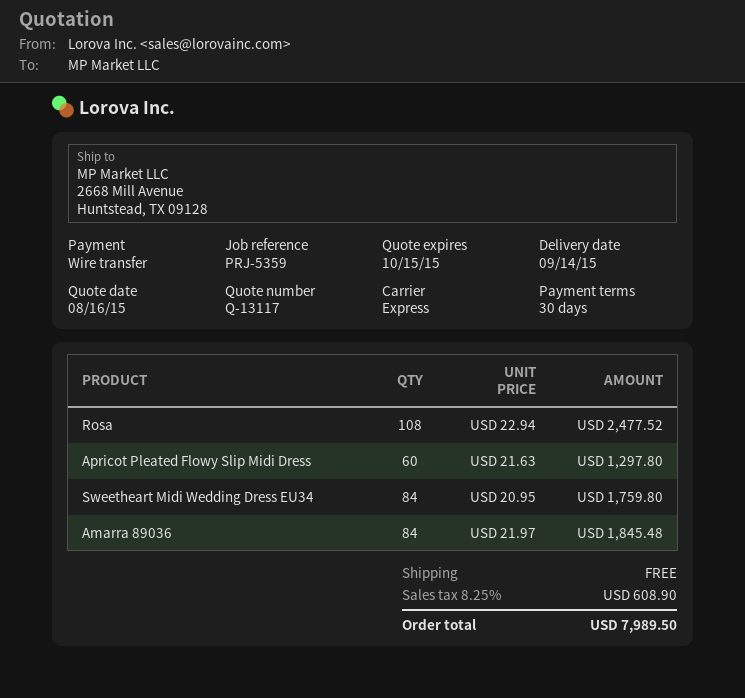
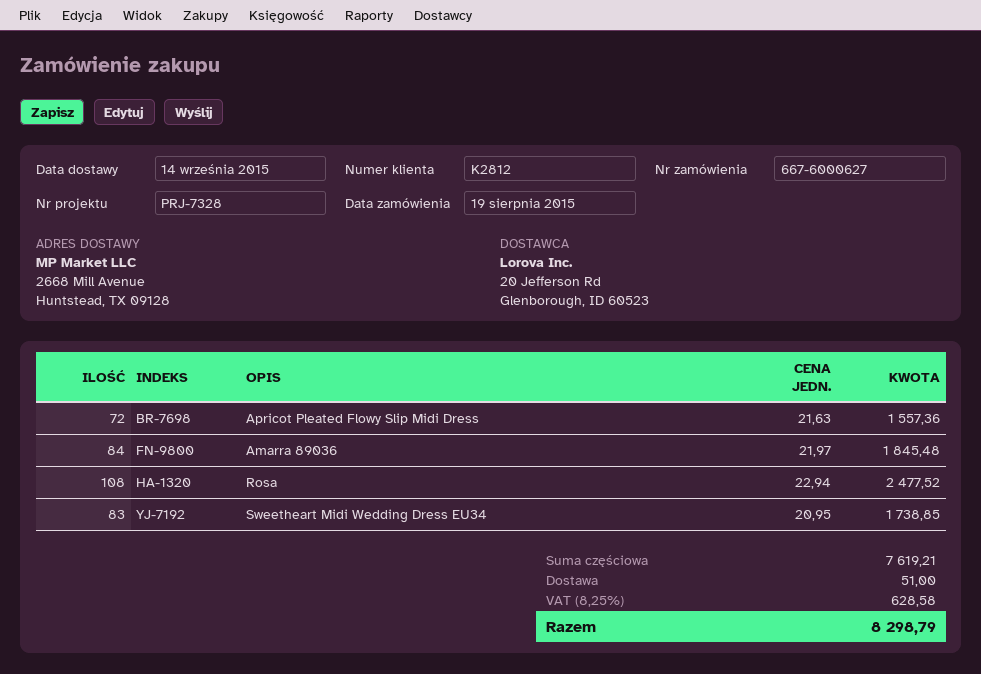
reference: PRJ-5359 -> PRJ-7328
Apricot Pleated Flowy Slip Midi Dress: 60 x 21.63 = 1297.80 -> 72 x 21.63 = 1557.36
Sweetheart Midi Wedding Dress EU34: 84 x 20.95 = 1759.80 -> 83 x 20.95 = 1738.85
shipping: 0.00 -> 51.00
tax: 8.25% = 608.90 -> 8.25% = 628.58
total: 7989.50 -> 8298.79

